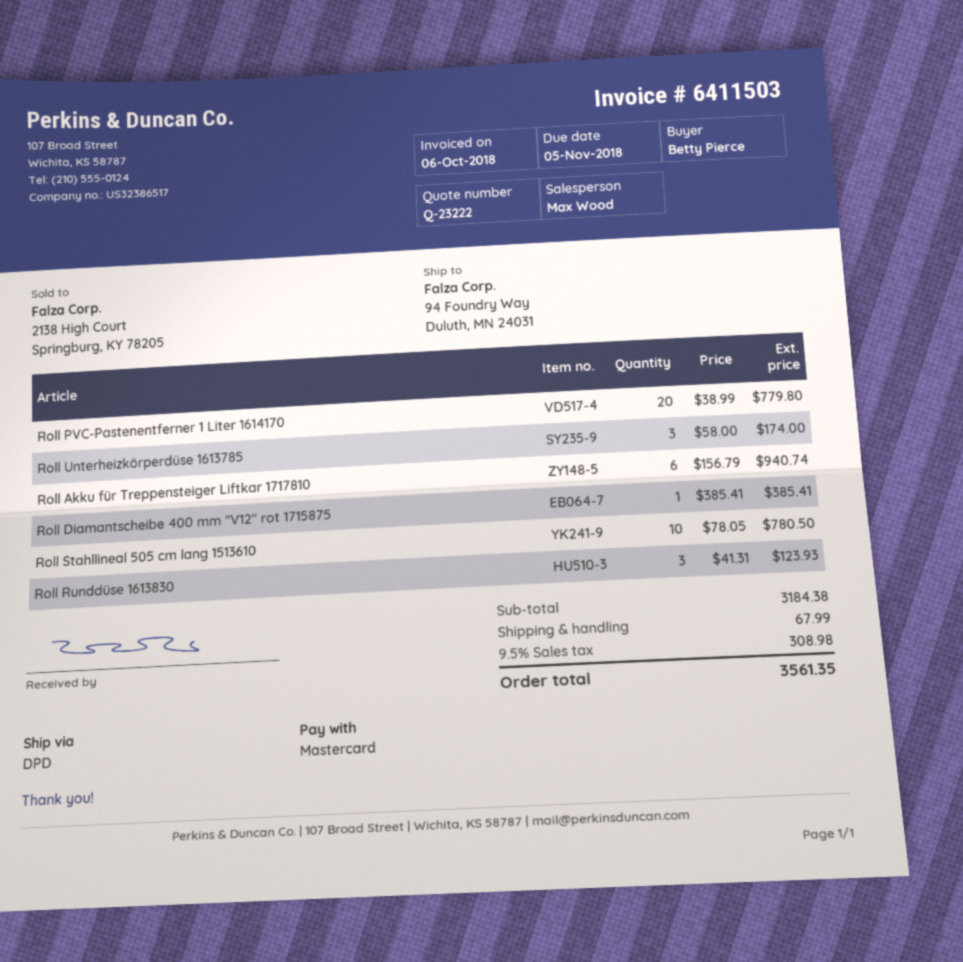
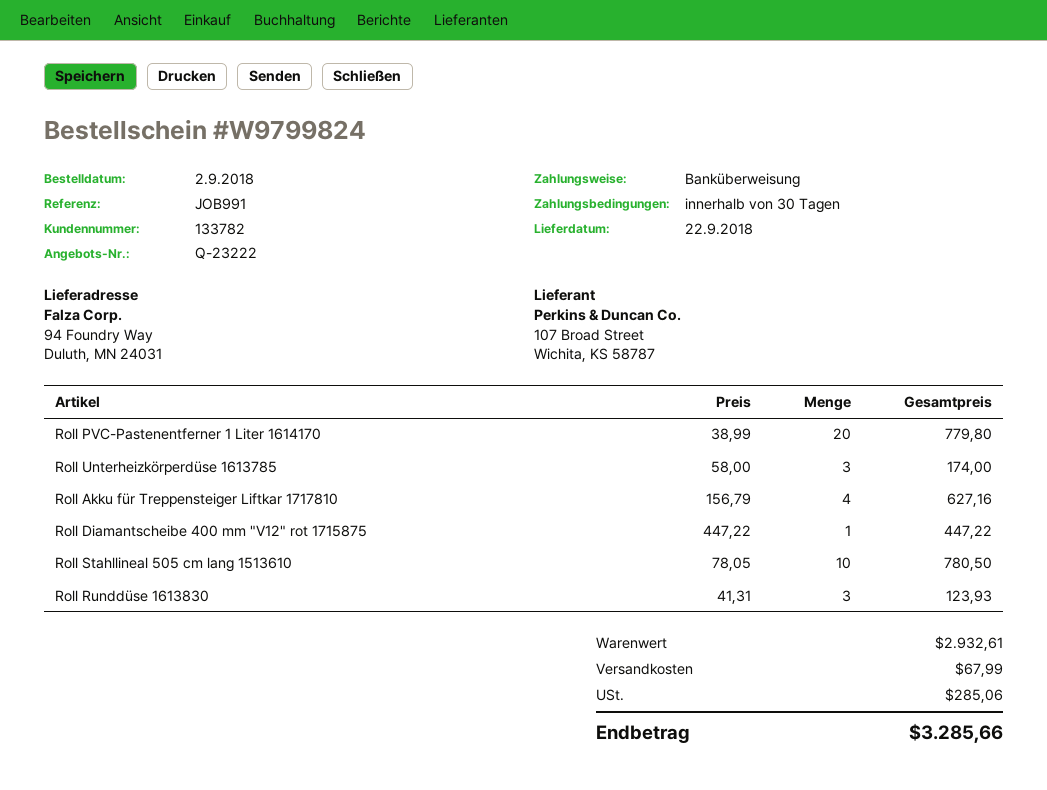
payment method: Mastercard -> bank transfer
Roll Akku für Treppensteiger Liftkar 1717810: 6 x 156.79 = 940.74 -> 4 x 156.79 = 627.16
Roll Diamantscheibe 400 mm "V12" rot 1715875: 1 x 385.41 = 385.41 -> 1 x 447.22 = 447.22
subtotal: 3184.38 -> 2932.61
tax: 308.98 -> 285.06
total: 3561.35 -> 3285.66

